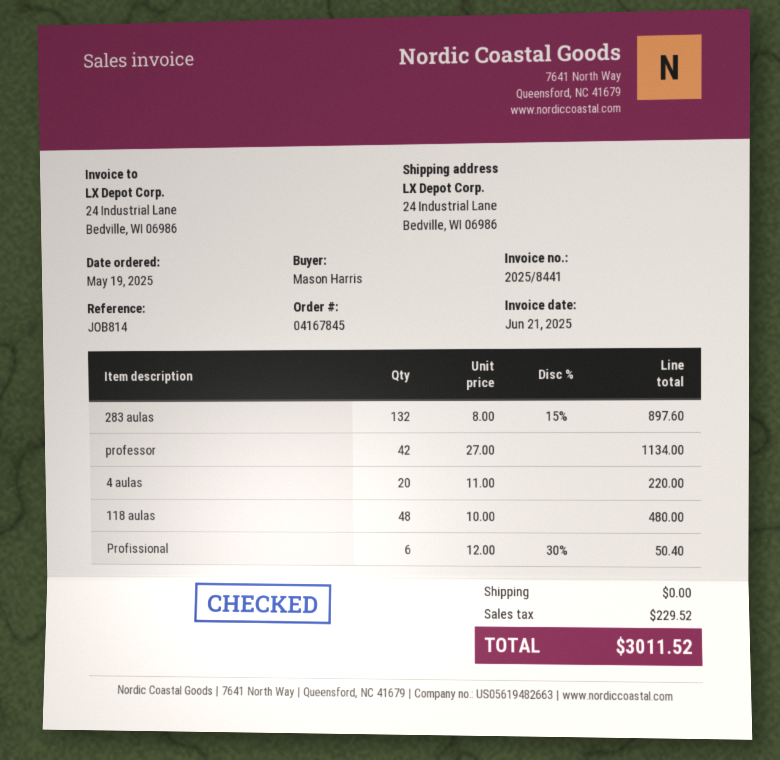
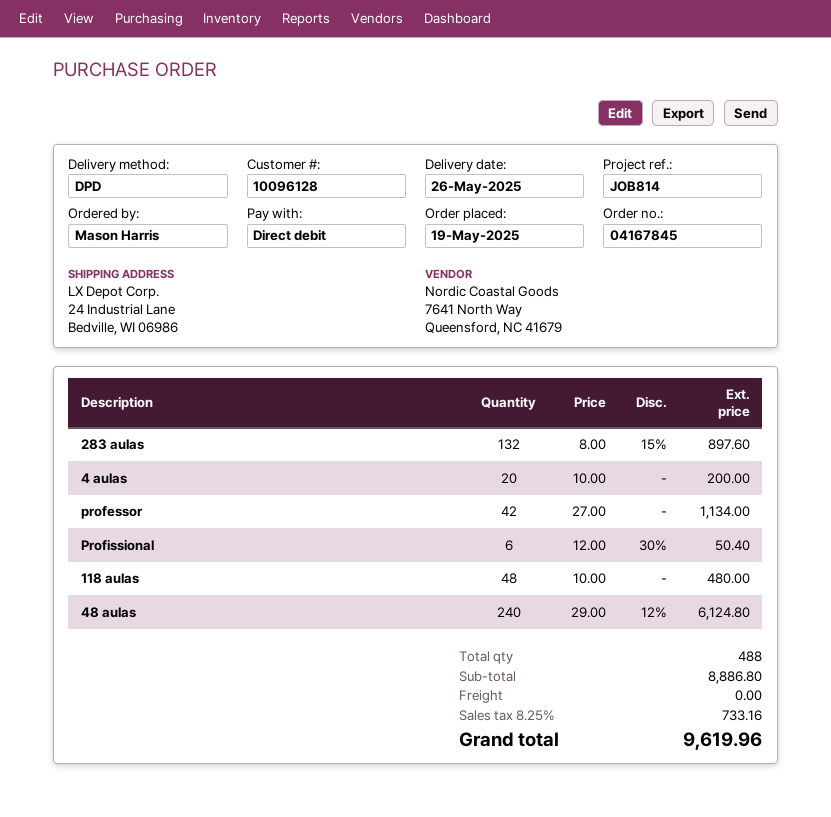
4 aulas: 20 x 11.00 = 220.00 -> 20 x 10.00 = 200.00
48 aulas: none -> 240 x 29.00 - 12% = 6124.80
tax: 229.52 -> 733.16
total: 3011.52 -> 9619.96

